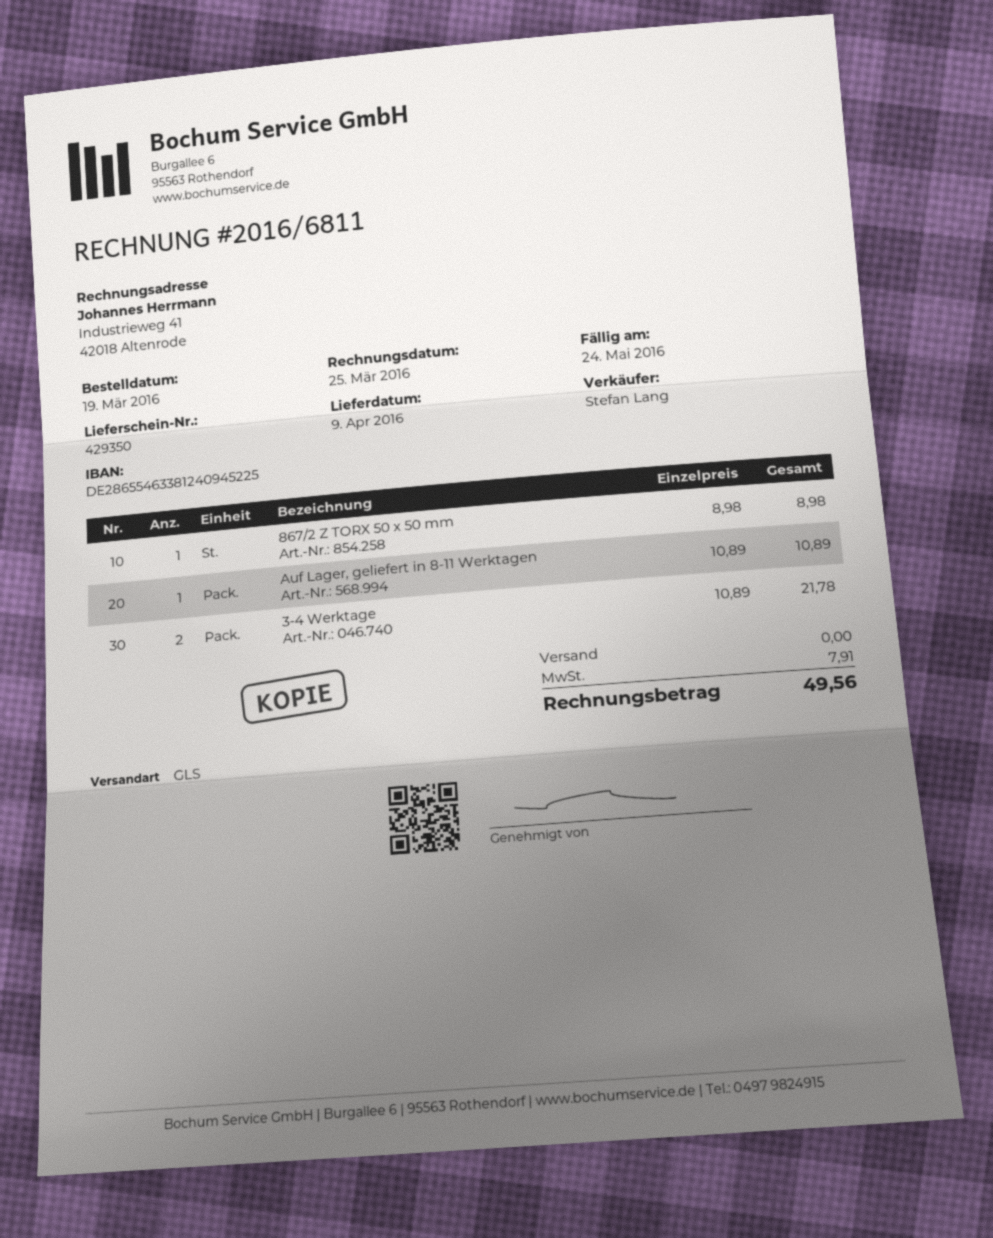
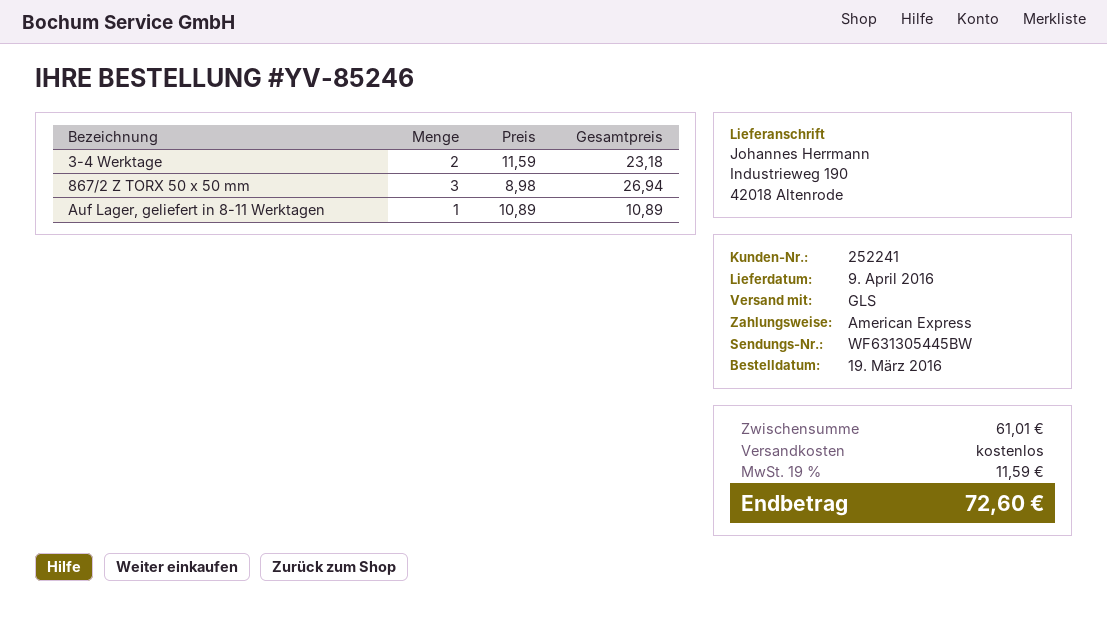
867/2 Z TORX 50 x 50 mm: 1 x 8.98 = 8.98 -> 3 x 8.98 = 26.94
3-4 Werktage: 2 x 10.89 = 21.78 -> 2 x 11.59 = 23.18
tax: 7.91 -> 11.59
total: 49.56 -> 72.60

